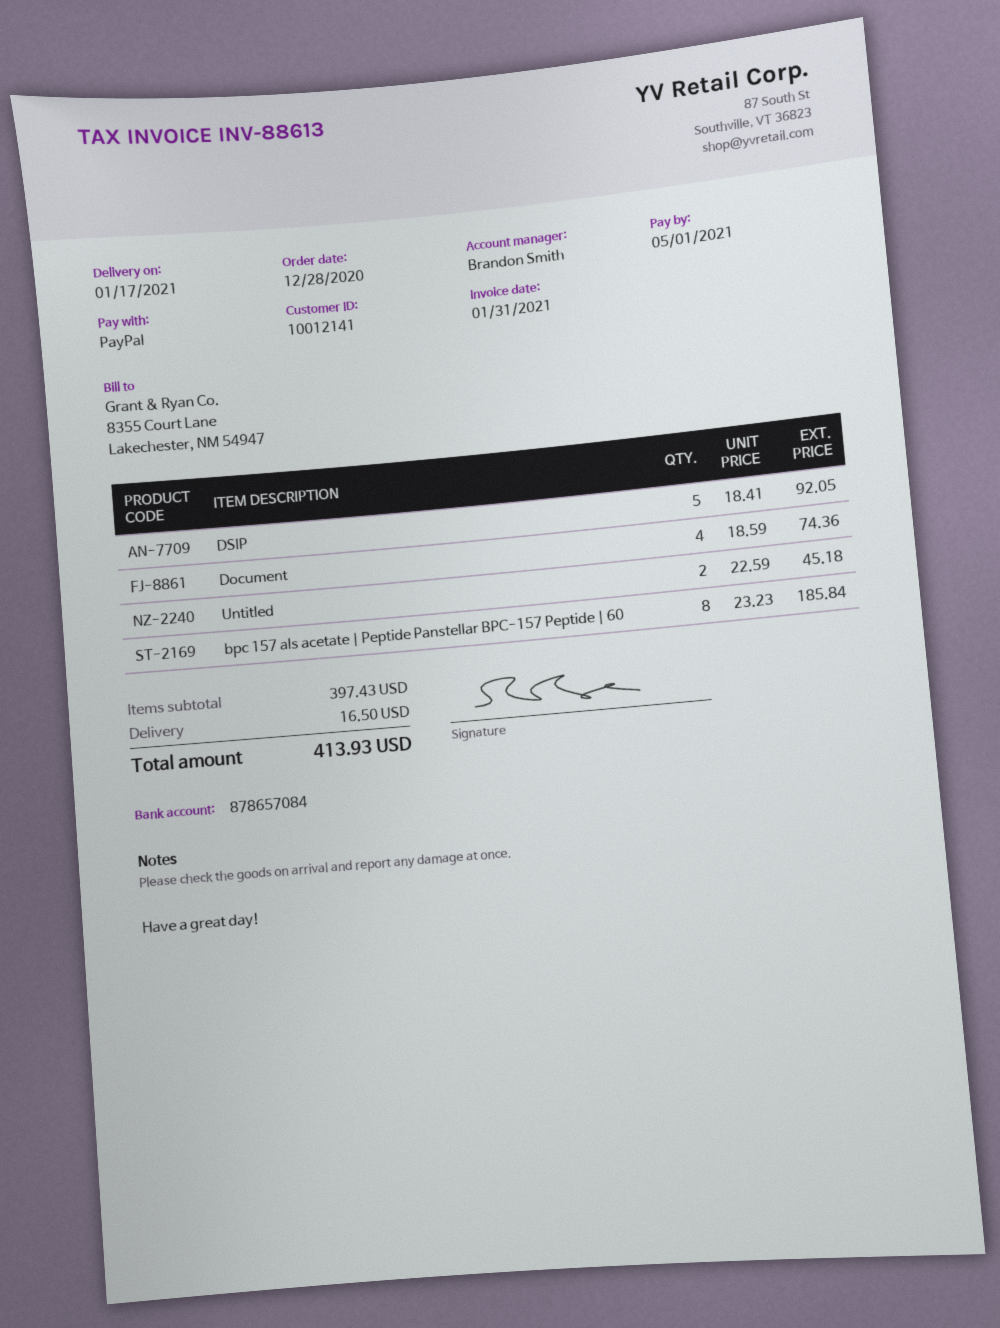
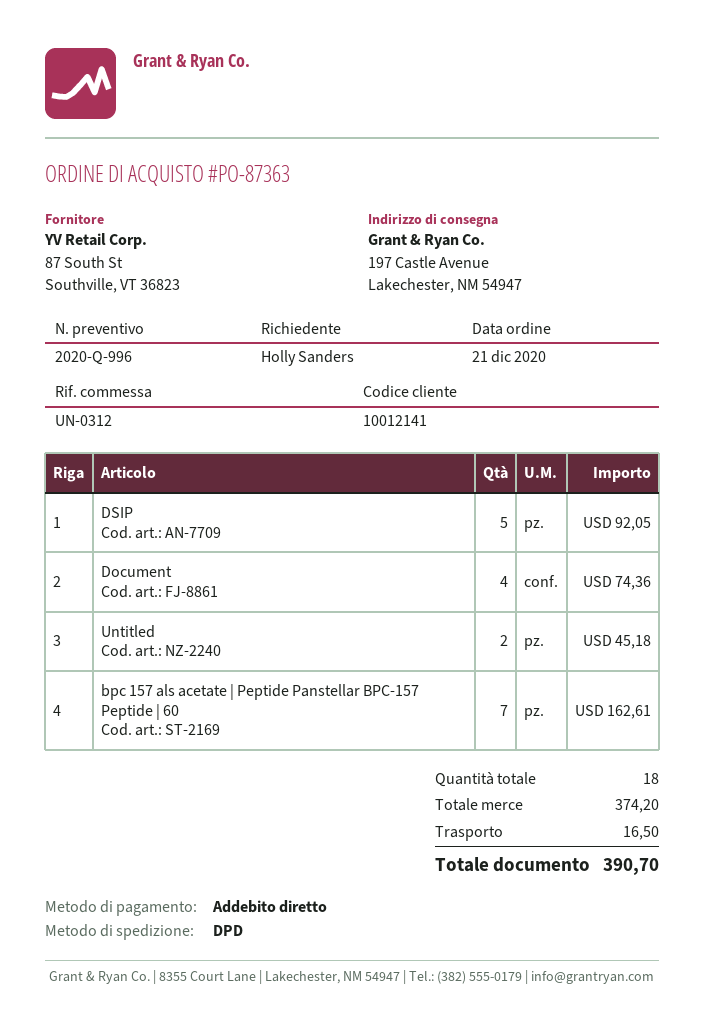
order date: 2020-12-28 -> 2020-12-21
payment method: PayPal -> direct debit
bpc 157 als acetate | Peptide Panstellar BPC-157 Peptide | 60: 8 for 185.84 -> 7 for 162.61
subtotal: 397.43 -> 374.20
total: 413.93 -> 390.70

